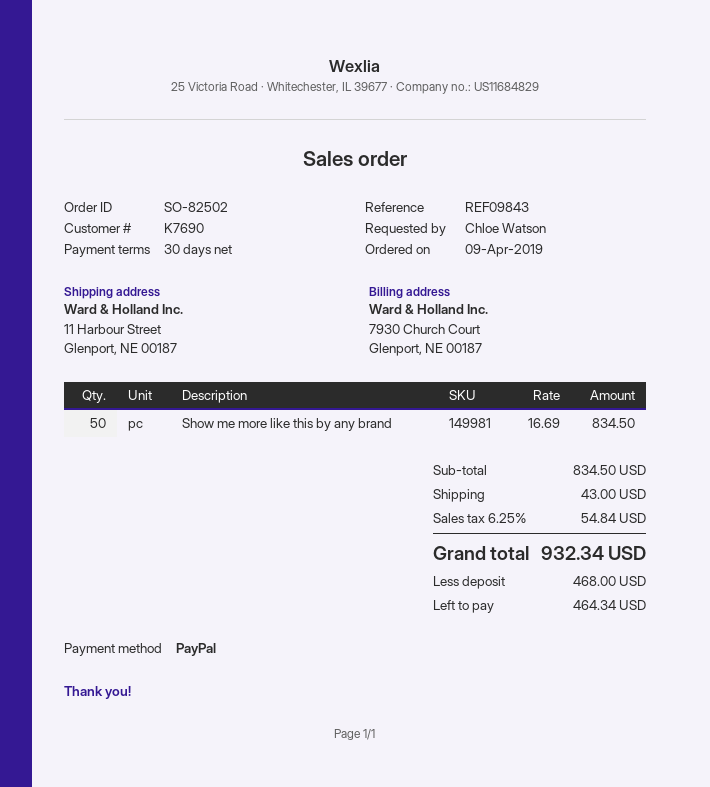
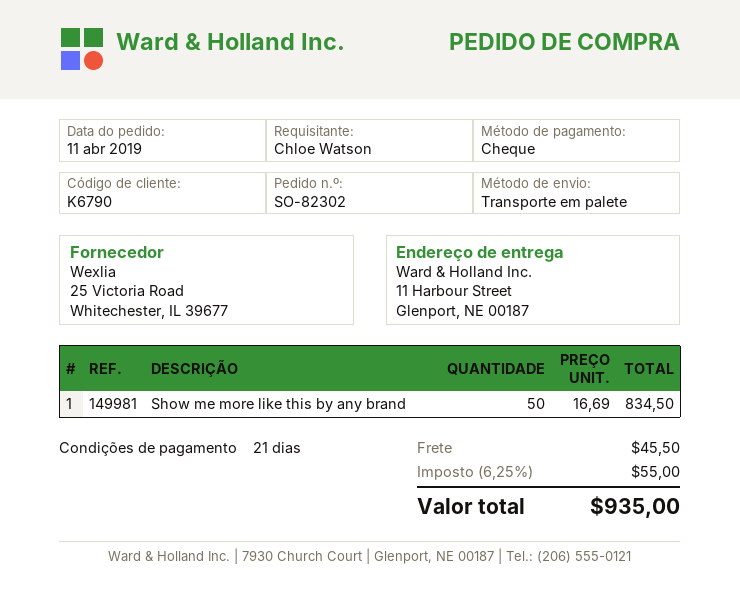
order number: SO-82502 -> SO-82302
order date: 2019-04-09 -> 2019-04-11
payment terms: 30 days -> 21 days
customer number: K7690 -> K6790
payment method: PayPal -> cheque
shipping: 43.00 -> 45.50
tax: 6.25% = 54.84 -> 6.25% = 55.00
total: 932.34 -> 935.00

